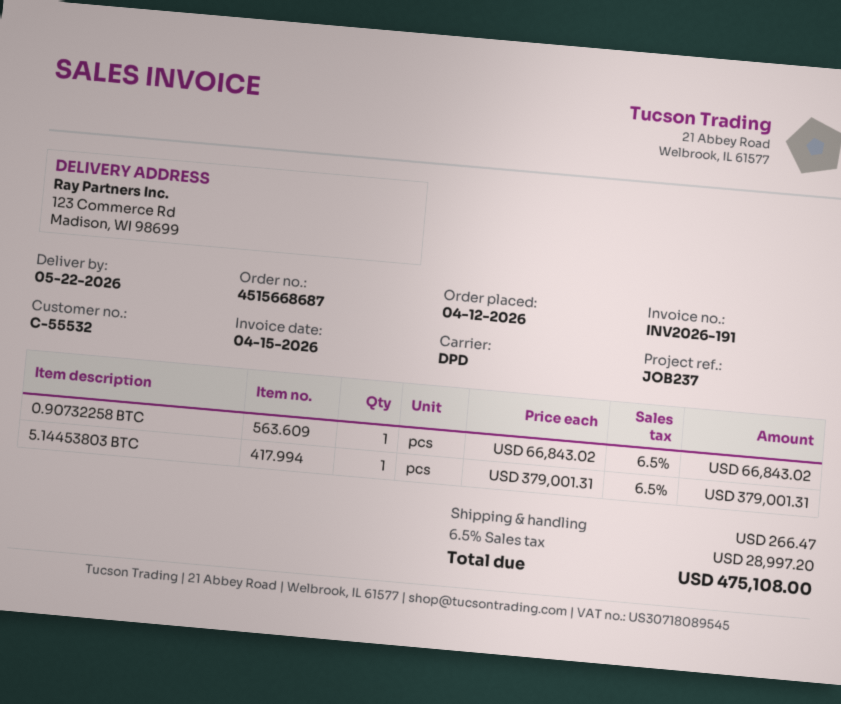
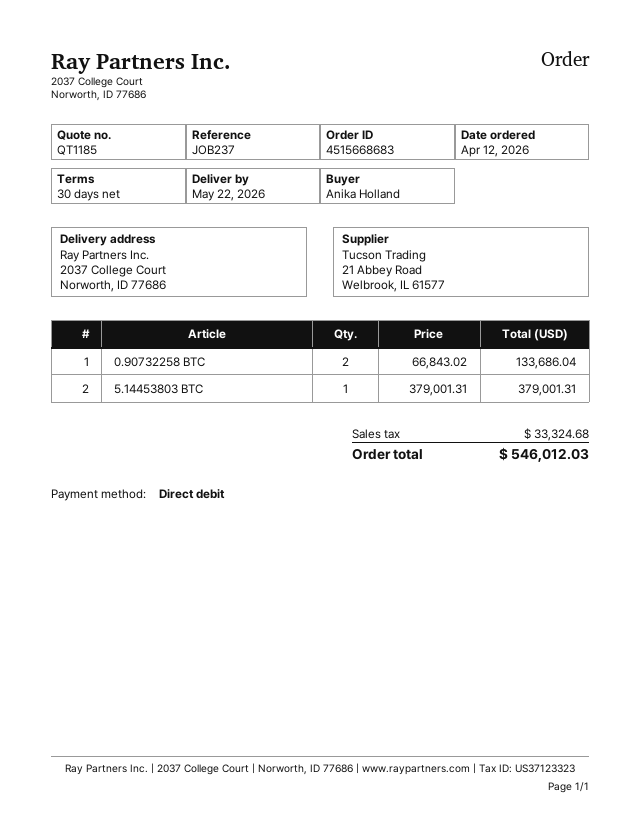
order number: 4515668687 -> 4515668683
ship to: 123 Commerce Rd, Madison, WI 98699 -> 2037 College Court, Norworth, ID 77686
0.90732258 BTC: 1 x 66843.02 = 66843.02 -> 2 x 66843.02 = 133686.04
shipping: 266.47 -> none
tax: 28997.20 -> 33324.68
total: 475108.00 -> 546012.03

